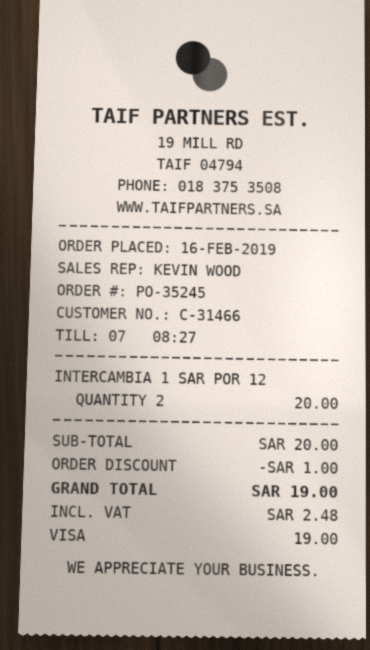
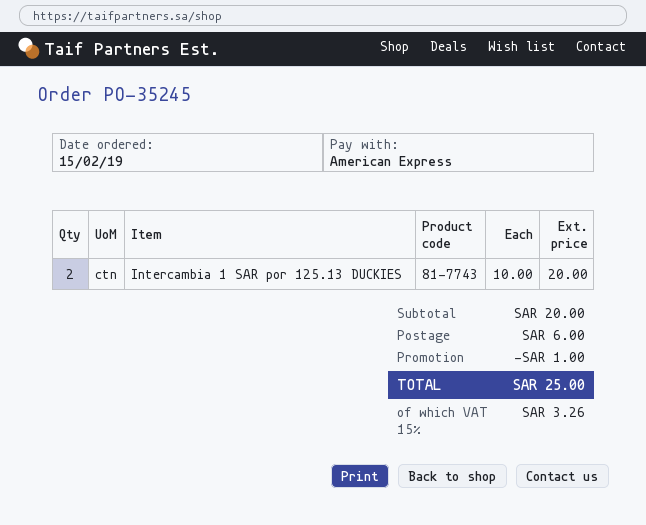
order date: 2019-02-16 -> 2019-02-15
payment method: Visa -> American Express
shipping: none -> 6.00
tax: 2.48 -> 3.26
total: 19.00 -> 25.00

